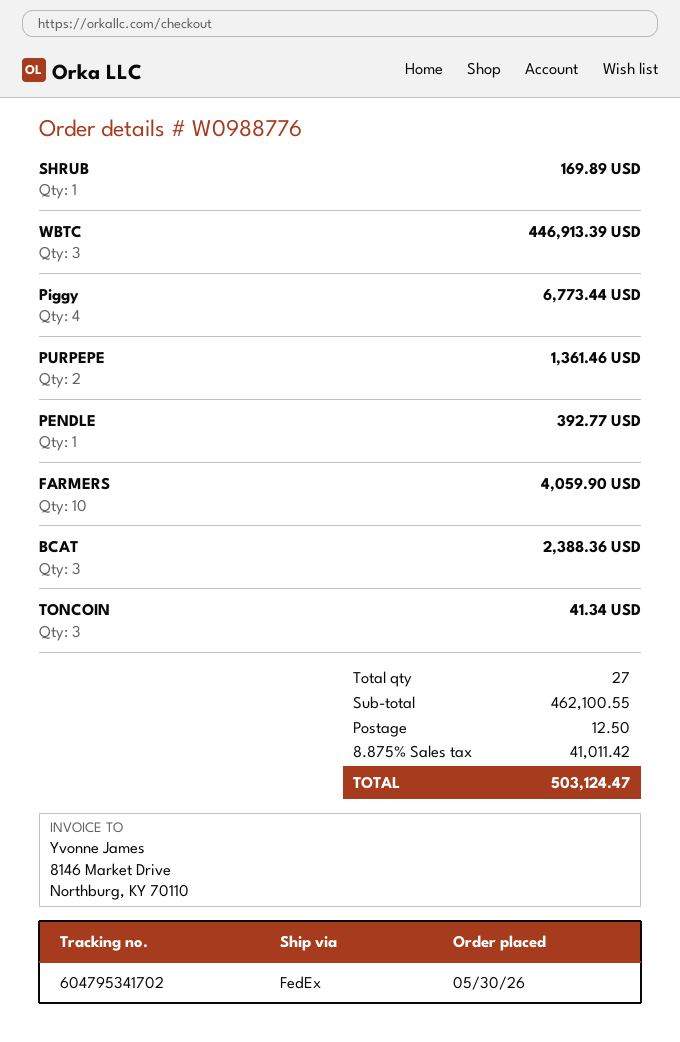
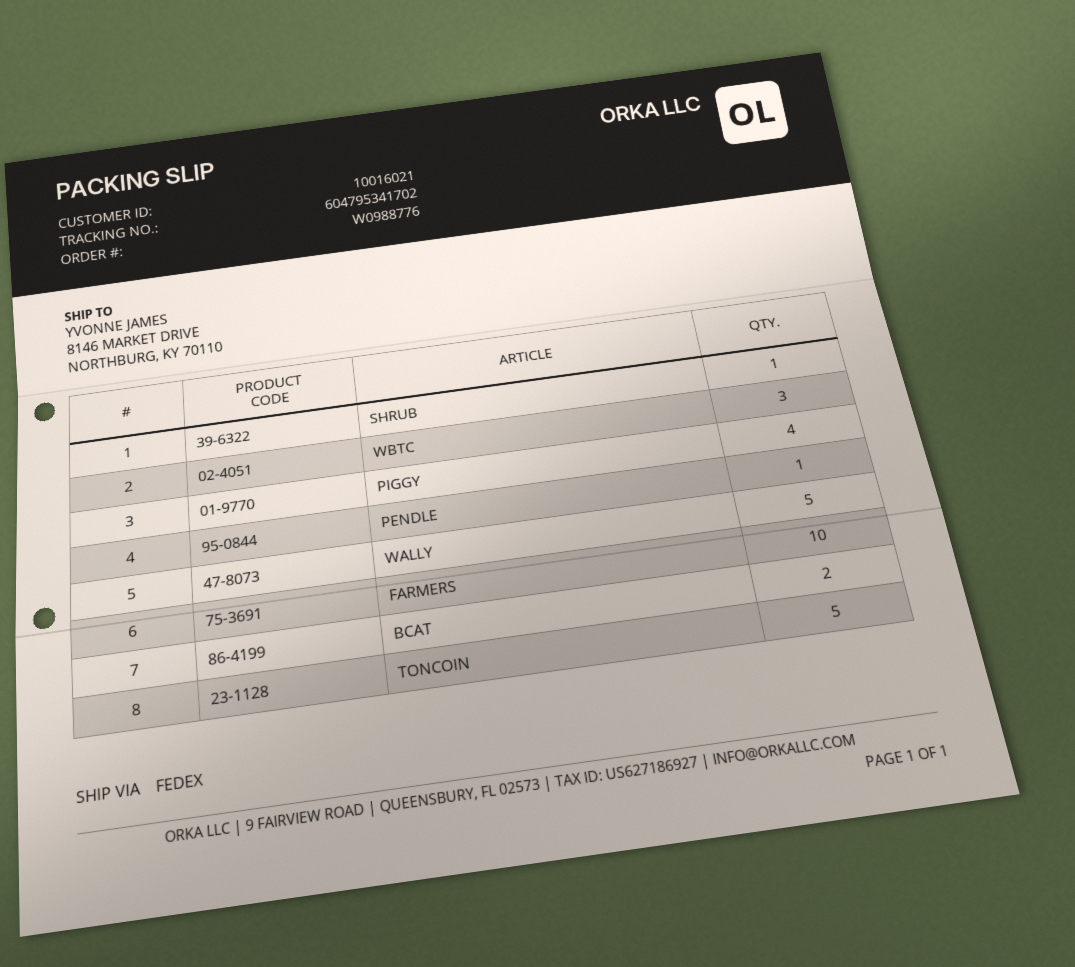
PURPEPE: 2 -> none
BCAT: 3 -> 2
TONCOIN: 3 -> 5
WALLY: none -> 5

